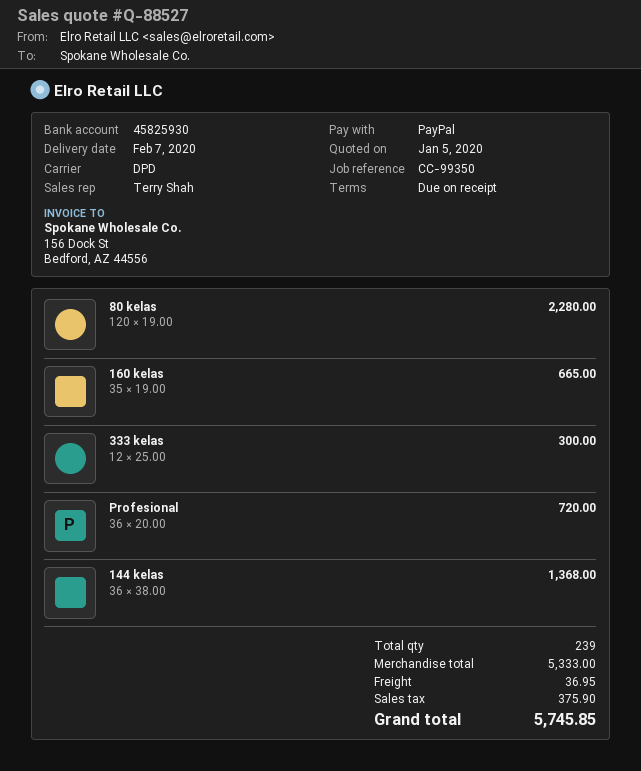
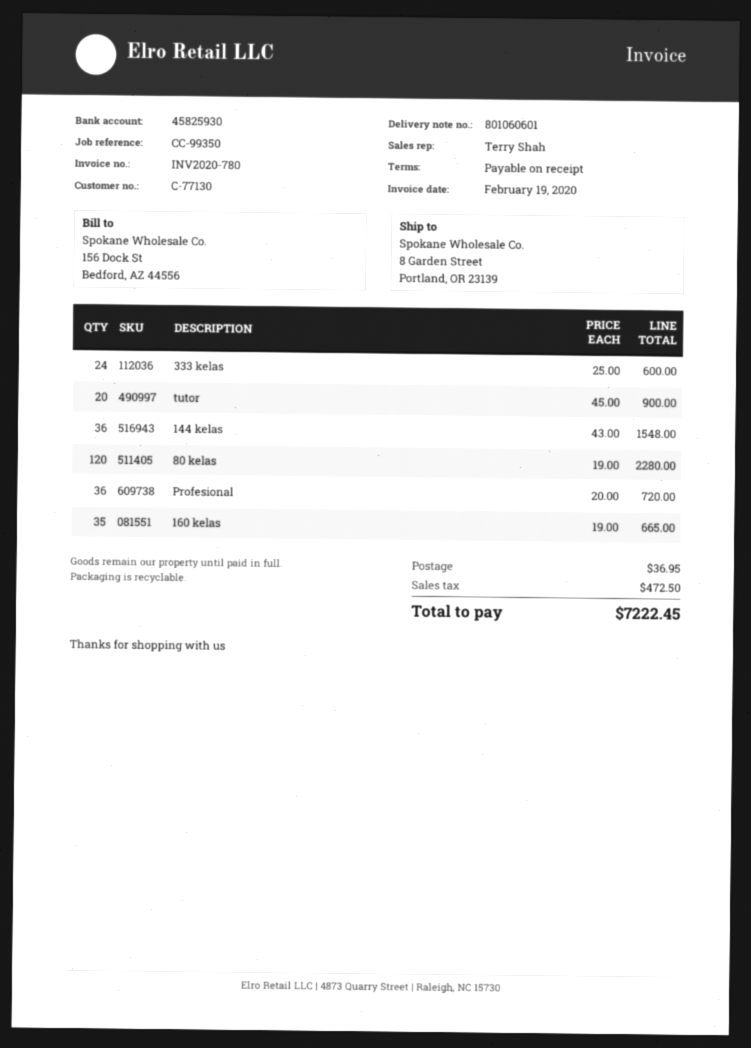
333 kelas: 12 x 25.00 = 300.00 -> 24 x 25.00 = 600.00
144 kelas: 36 x 38.00 = 1368.00 -> 36 x 43.00 = 1548.00
tutor: none -> 20 x 45.00 = 900.00
tax: 375.90 -> 472.50
total: 5745.85 -> 7222.45

